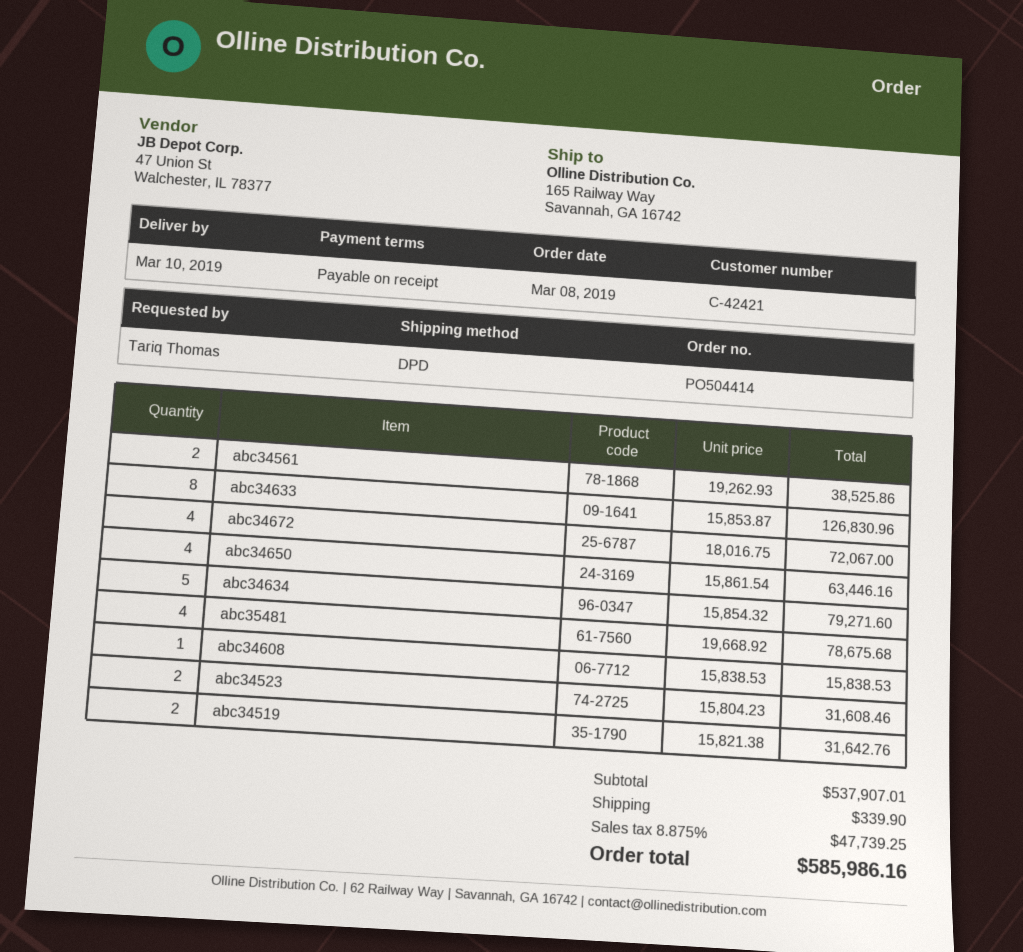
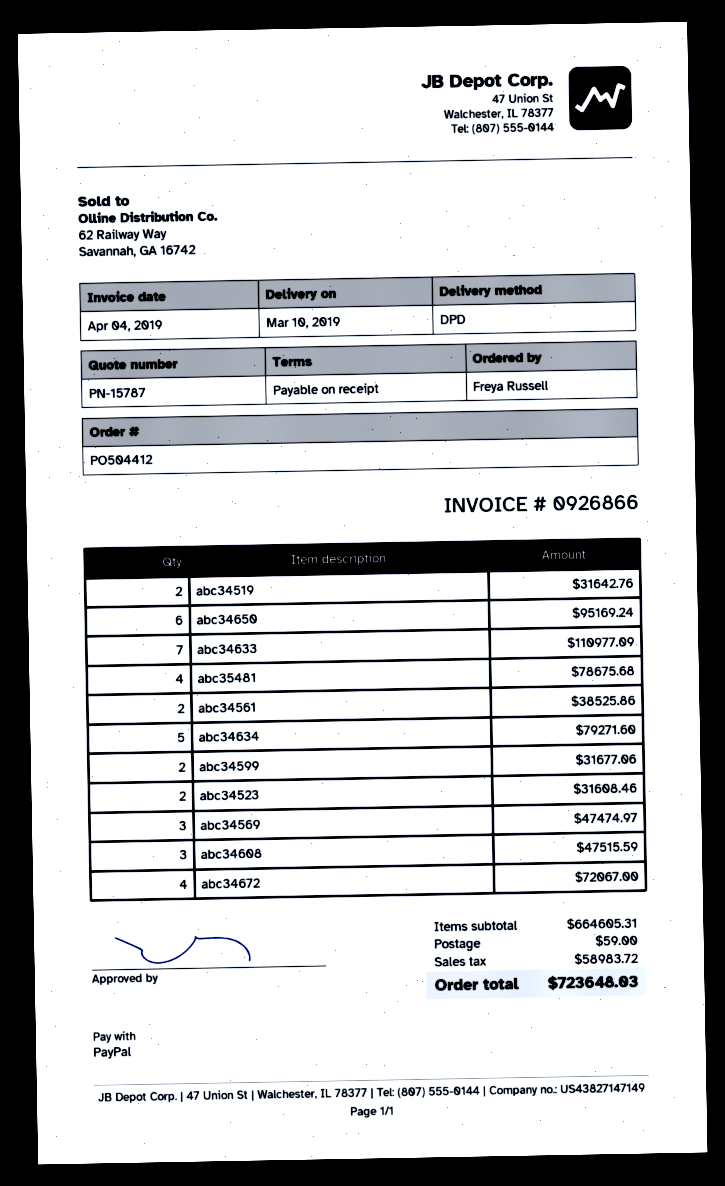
order number: PO504414 -> PO504412
ordered by: Tariq Thomas -> Freya Russell
abc34633: 8 for 126830.96 -> 7 for 110977.09
abc34650: 4 for 63446.16 -> 6 for 95169.24
abc34608: 1 for 15838.53 -> 3 for 47515.59
abc34599: none -> 2 for 31677.06
abc34569: none -> 3 for 47474.97
subtotal: 537907.01 -> 664605.31
shipping: 339.90 -> 59.00
tax: 47739.25 -> 58983.72
total: 585986.16 -> 723648.03

